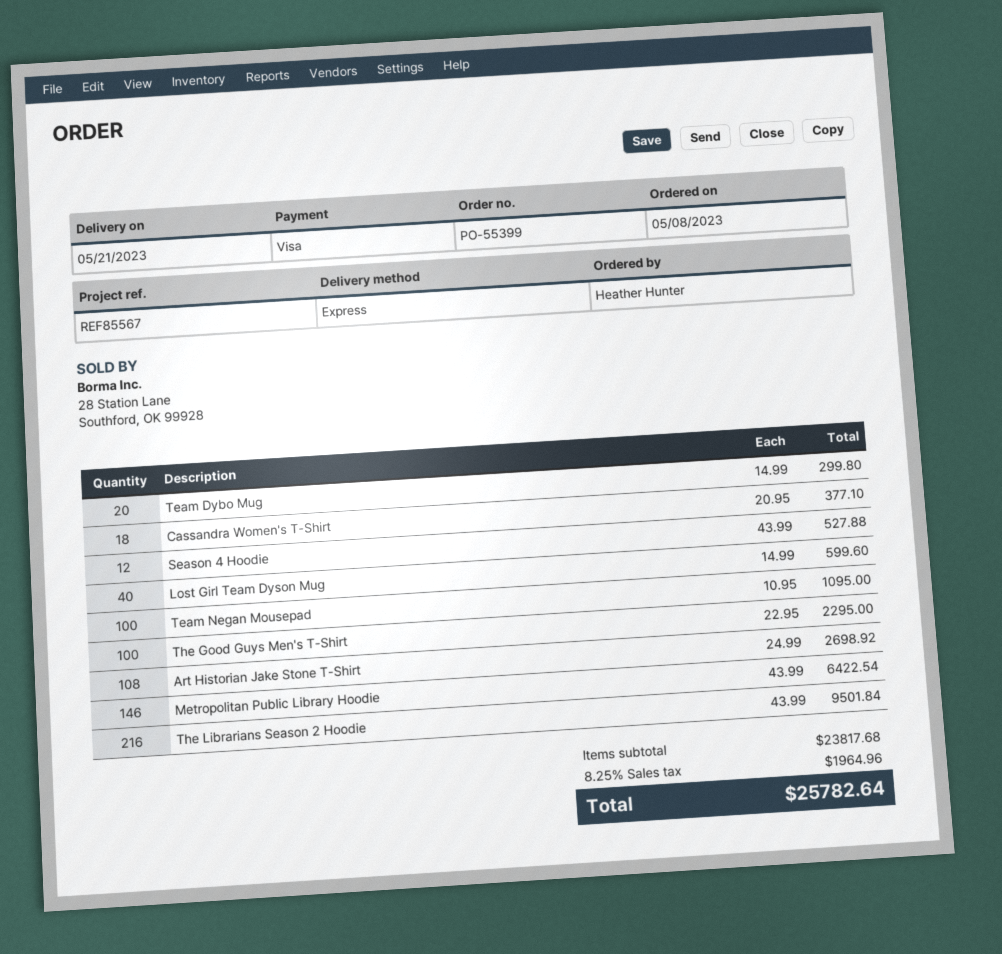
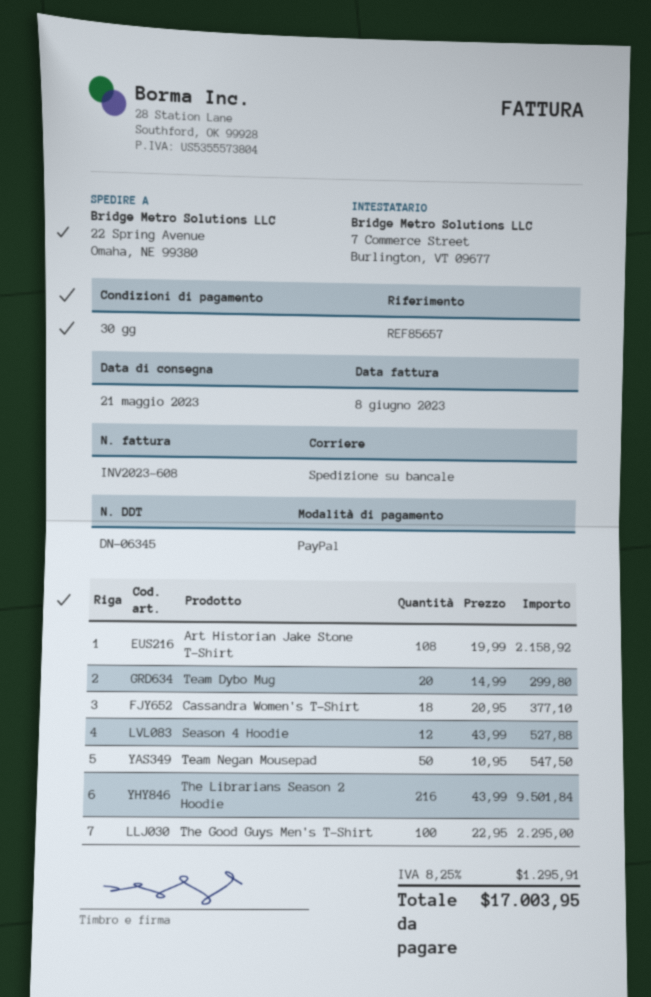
reference: REF85567 -> REF85657
payment method: Visa -> PayPal
shipping method: express -> pallet freight
Lost Girl Team Dyson Mug: 40 x 14.99 = 599.60 -> none
Team Negan Mousepad: 100 x 10.95 = 1095.00 -> 50 x 10.95 = 547.50
Art Historian Jake Stone T-Shirt: 108 x 24.99 = 2698.92 -> 108 x 19.99 = 2158.92
Metropolitan Public Library Hoodie: 146 x 43.99 = 6422.54 -> none
tax: 8.25% = 1964.96 -> 8.25% = 1295.91
total: 25782.64 -> 17003.95

